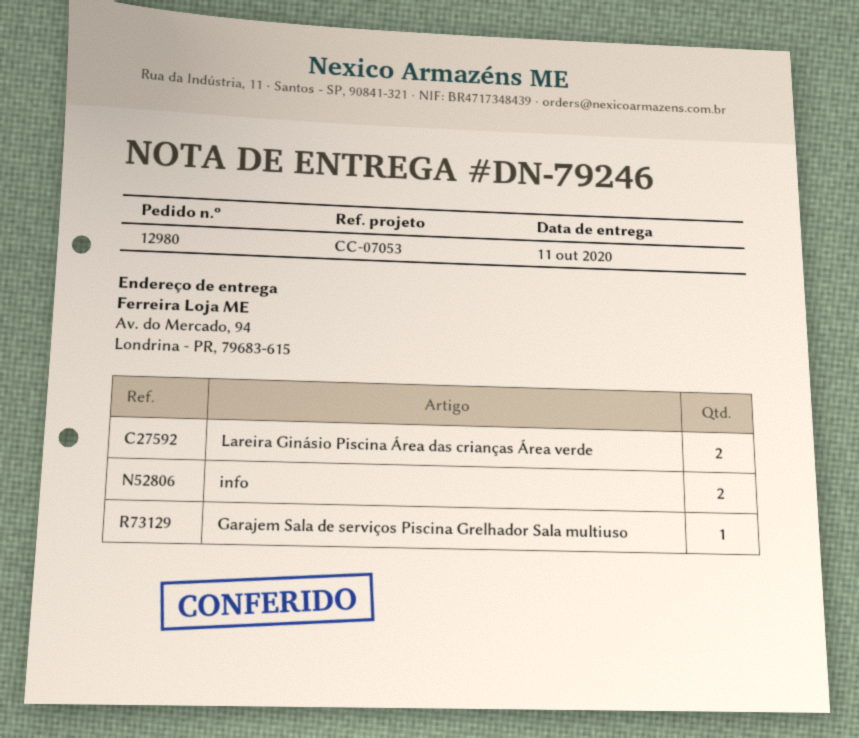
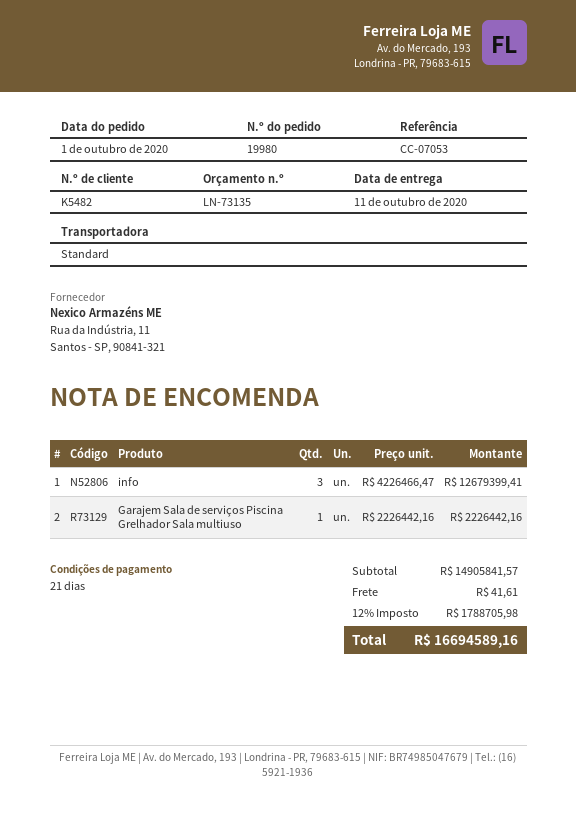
order number: 12980 -> 19980
Lareira Ginásio Piscina Área das crianças Área verde: 2 -> none
info: 2 -> 3

